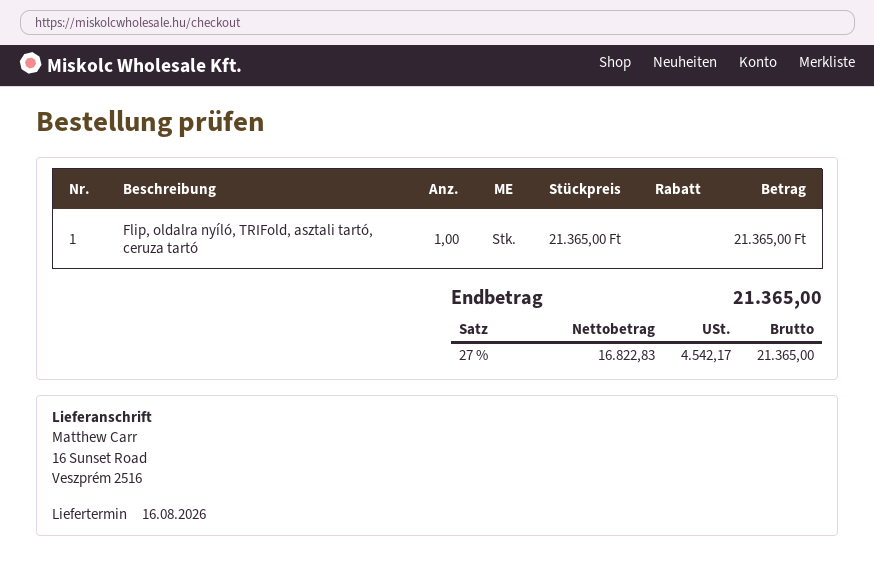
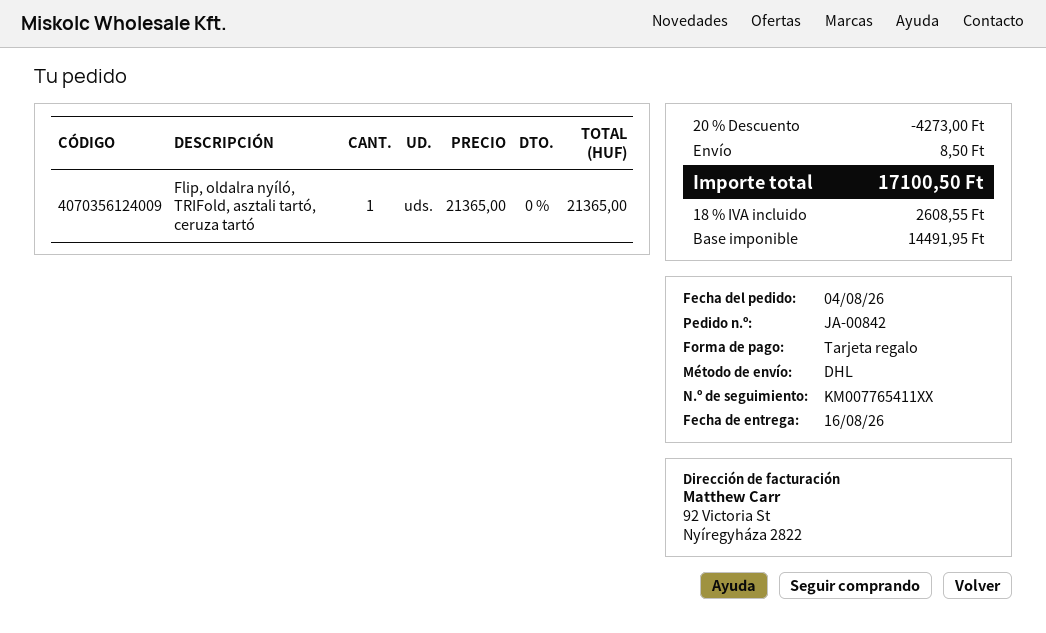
discount: none -> 20% = 4273.00
shipping: none -> 8.50
net: 16822.83 -> 14491.95
tax: 27% = 4542.17 -> 18% = 2608.55
total: 21365.00 -> 17100.50

